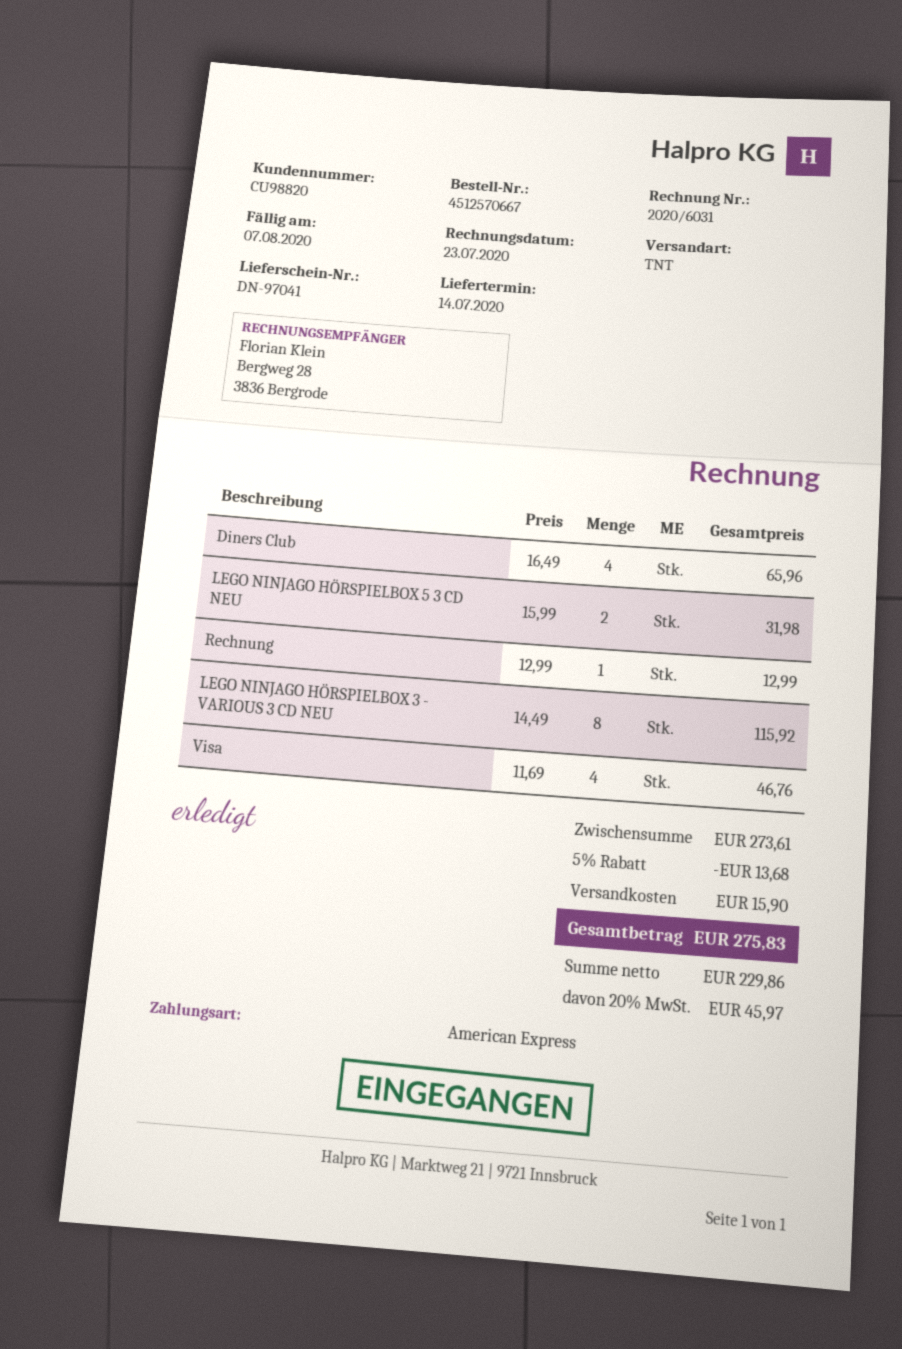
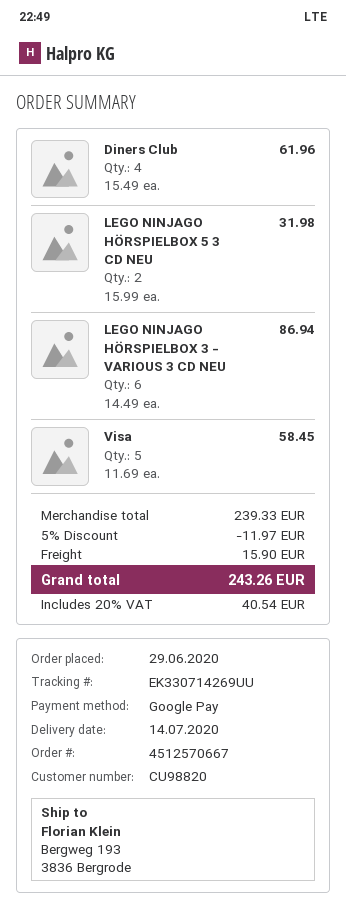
payment method: American Express -> Google Pay
Diners Club: 4 x 16.49 = 65.96 -> 4 x 15.49 = 61.96
Rechnung: 1 x 12.99 = 12.99 -> none
LEGO NINJAGO HÖRSPIELBOX 3 - VARIOUS 3 CD NEU: 8 x 14.49 = 115.92 -> 6 x 14.49 = 86.94
Visa: 4 x 11.69 = 46.76 -> 5 x 11.69 = 58.45
subtotal: 273.61 -> 239.33
discount: 5% = 13.68 -> 5% = 11.97
tax: 20% = 45.97 -> 20% = 40.54
total: 275.83 -> 243.26

